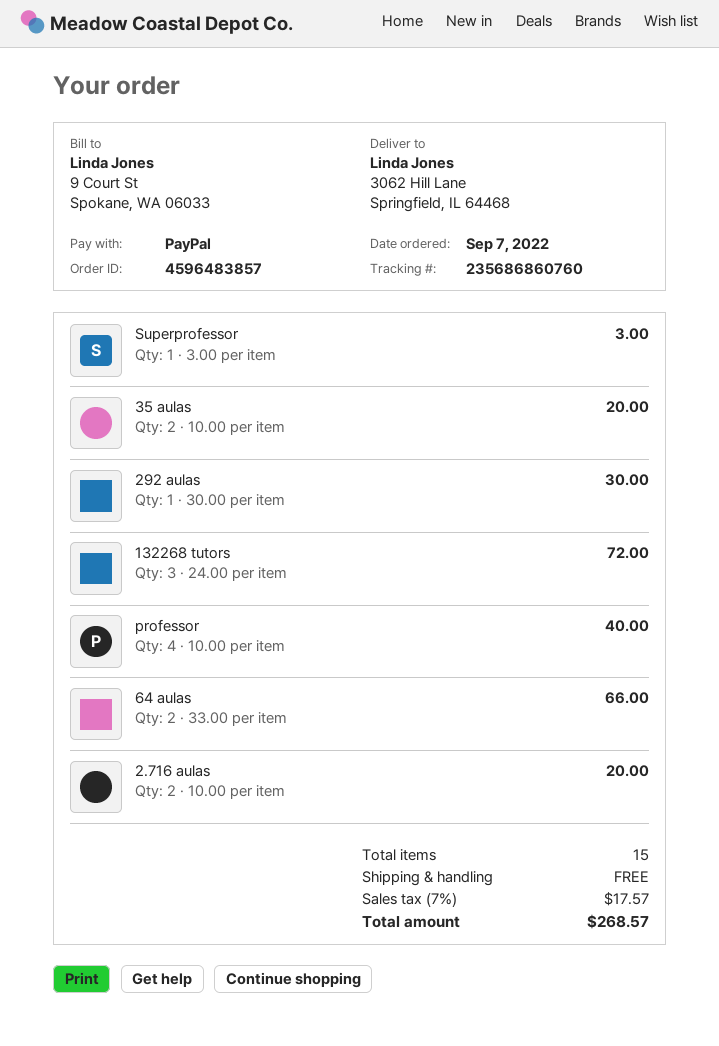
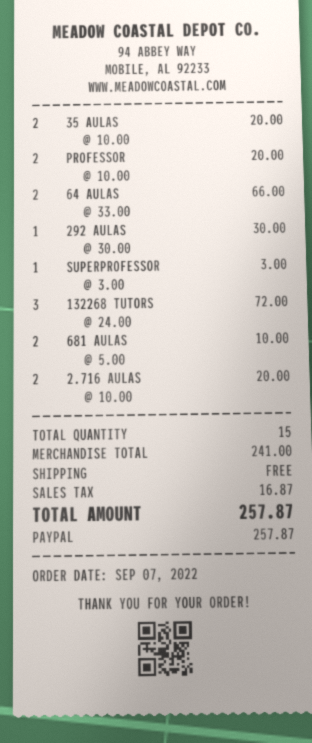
professor: 4 x 10.00 = 40.00 -> 2 x 10.00 = 20.00
681 AULAS: none -> 2 x 5.00 = 10.00
tax: 17.57 -> 16.87
total: 268.57 -> 257.87

